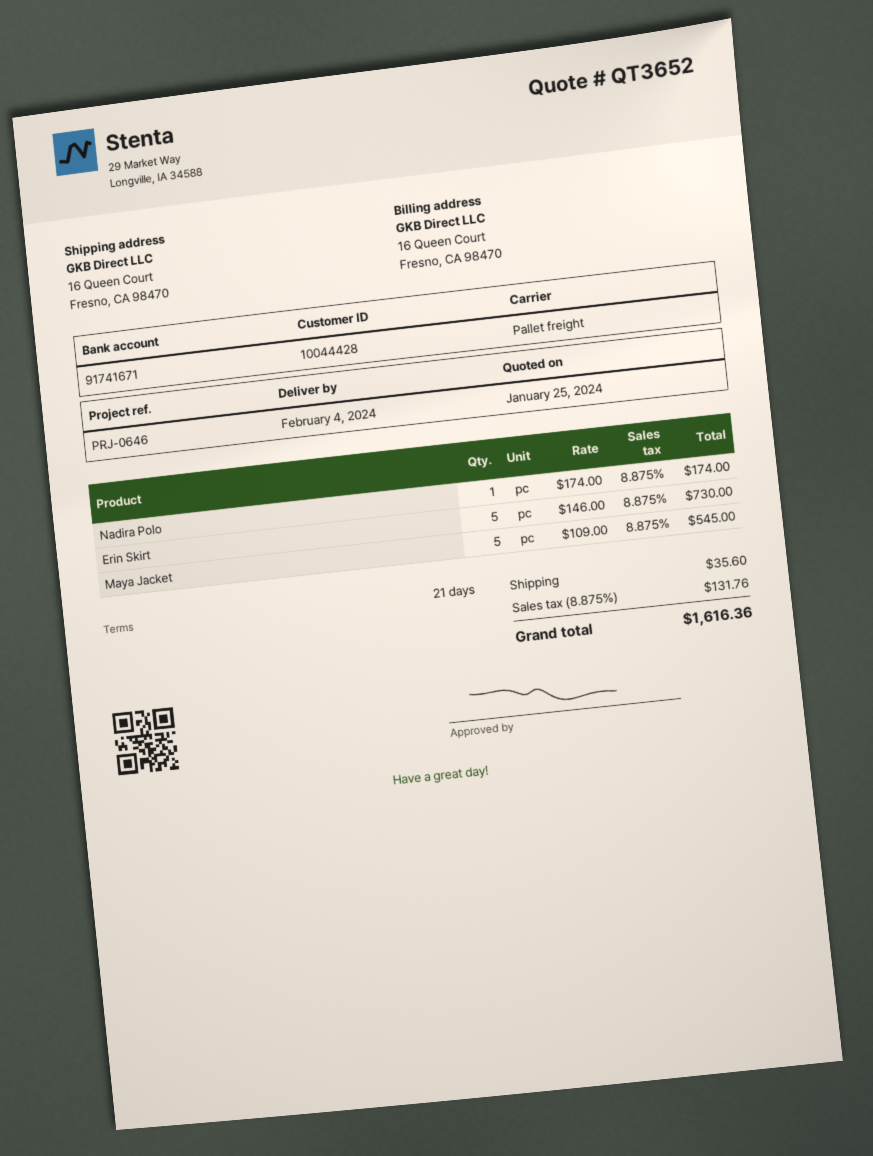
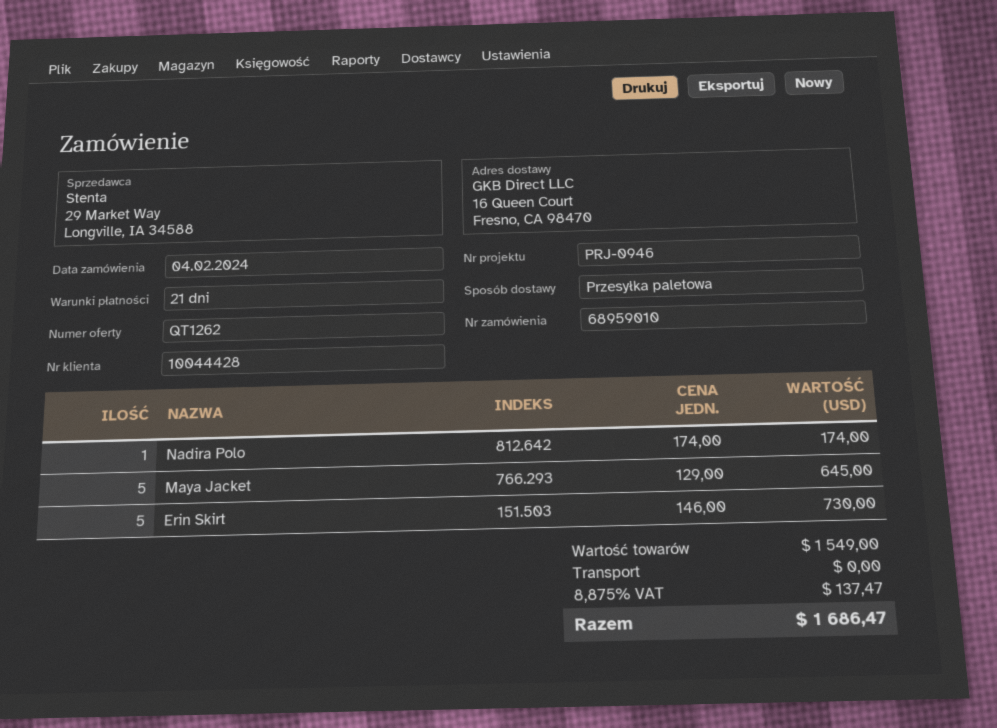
quote number: QT3652 -> QT1262
reference: PRJ-0646 -> PRJ-0946
Maya Jacket: 5 x 109.00 = 545.00 -> 5 x 129.00 = 645.00
shipping: 35.60 -> 0.00
tax: 8.875% = 131.76 -> 8.875% = 137.47
total: 1616.36 -> 1686.47

